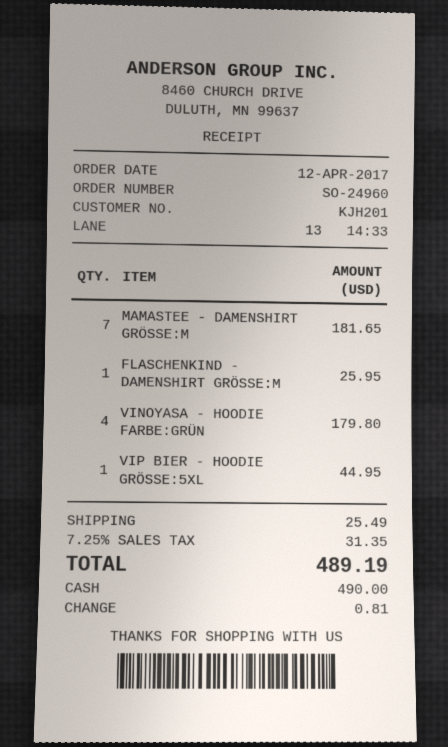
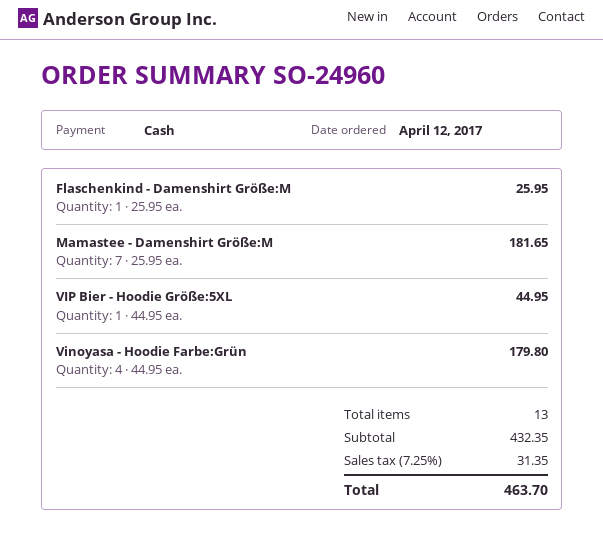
shipping: 25.49 -> none
total: 489.19 -> 463.70

